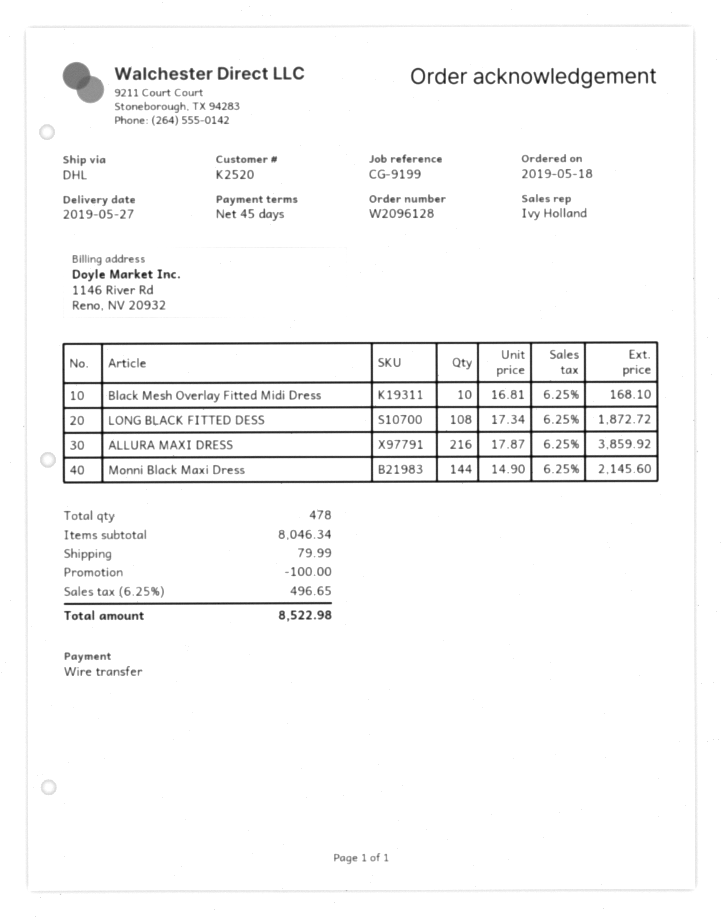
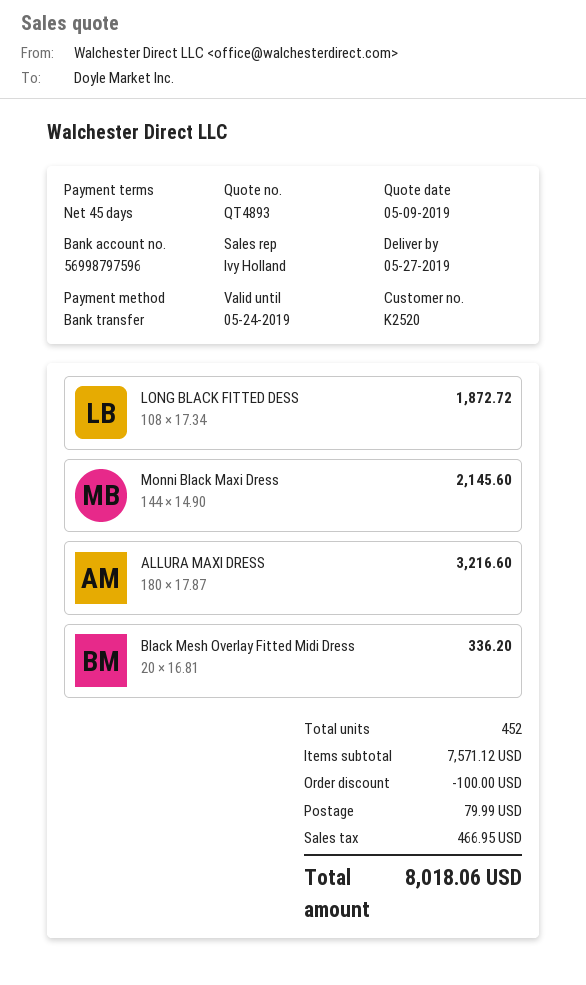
Black Mesh Overlay Fitted Midi Dress: 10 x 16.81 = 168.10 -> 20 x 16.81 = 336.20
ALLURA MAXI DRESS: 216 x 17.87 = 3859.92 -> 180 x 17.87 = 3216.60
total quantity: 478 -> 452
subtotal: 8046.34 -> 7571.12
tax: 496.65 -> 466.95
total: 8522.98 -> 8018.06

